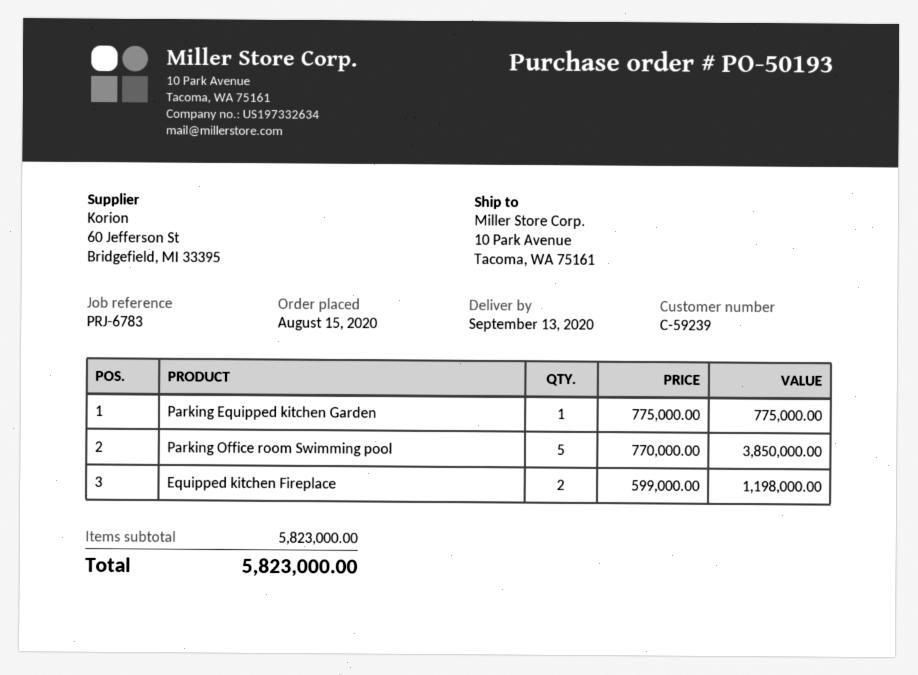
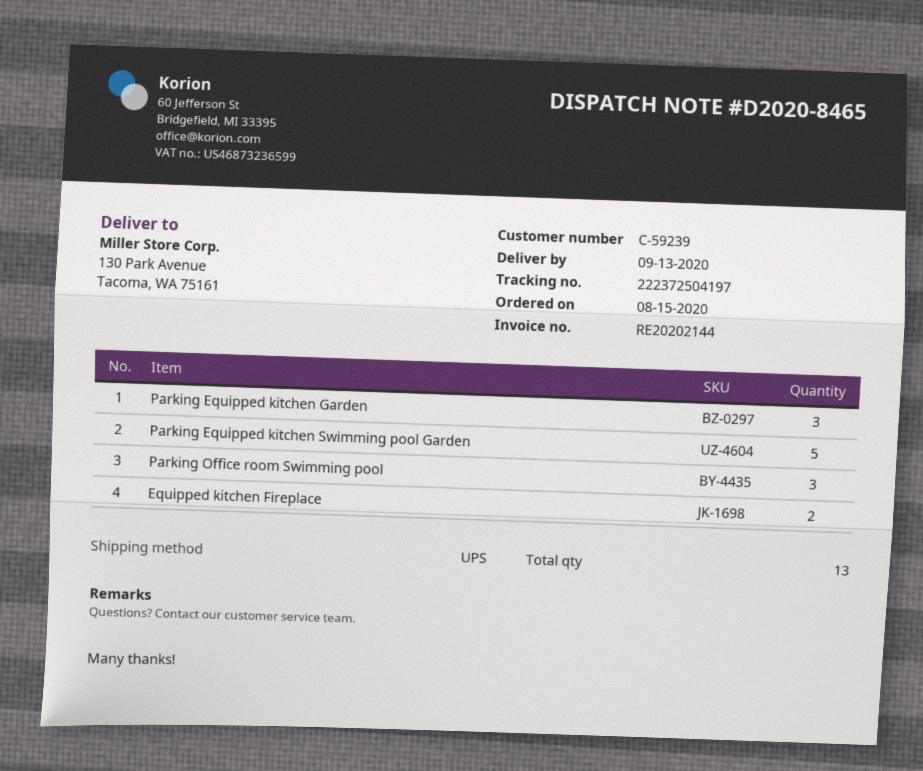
ship to: 10 Park Avenue, Tacoma, WA 75161 -> 130 Park Avenue, Tacoma, WA 75161
Parking Equipped kitchen Garden: 1 -> 3
Parking Office room Swimming pool: 5 -> 3
Parking Equipped kitchen Swimming pool Garden: none -> 5

